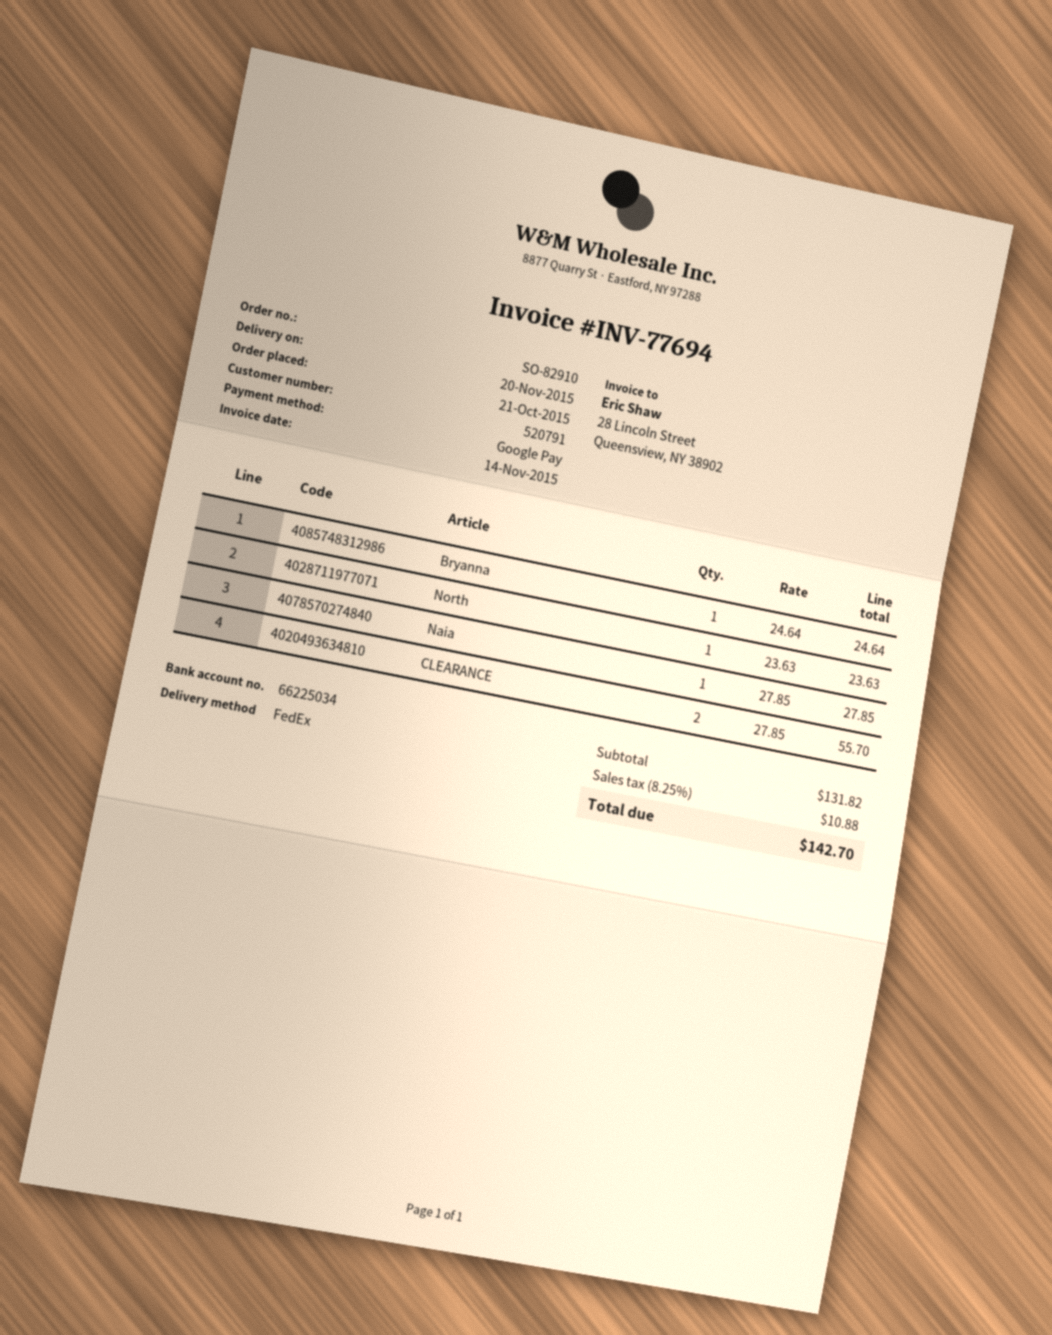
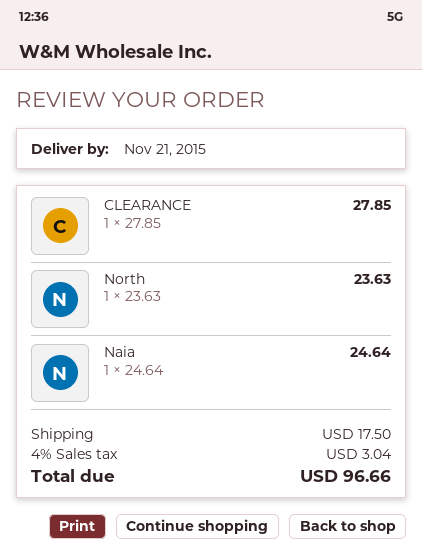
delivery date: 2015-11-20 -> 2015-11-21
Bryanna: 1 x 24.64 = 24.64 -> none
Naia: 1 x 27.85 = 27.85 -> 1 x 24.64 = 24.64
CLEARANCE: 2 x 27.85 = 55.70 -> 1 x 27.85 = 27.85
shipping: none -> 17.50
tax: 8.25% = 10.88 -> 4% = 3.04
total: 142.70 -> 96.66

